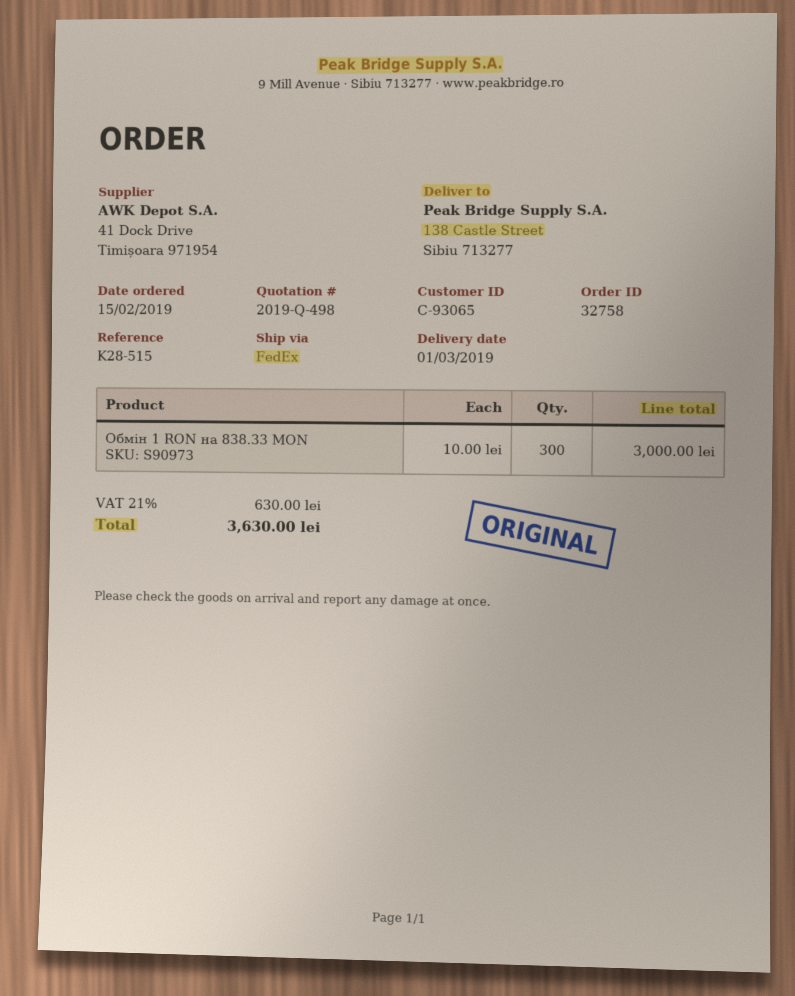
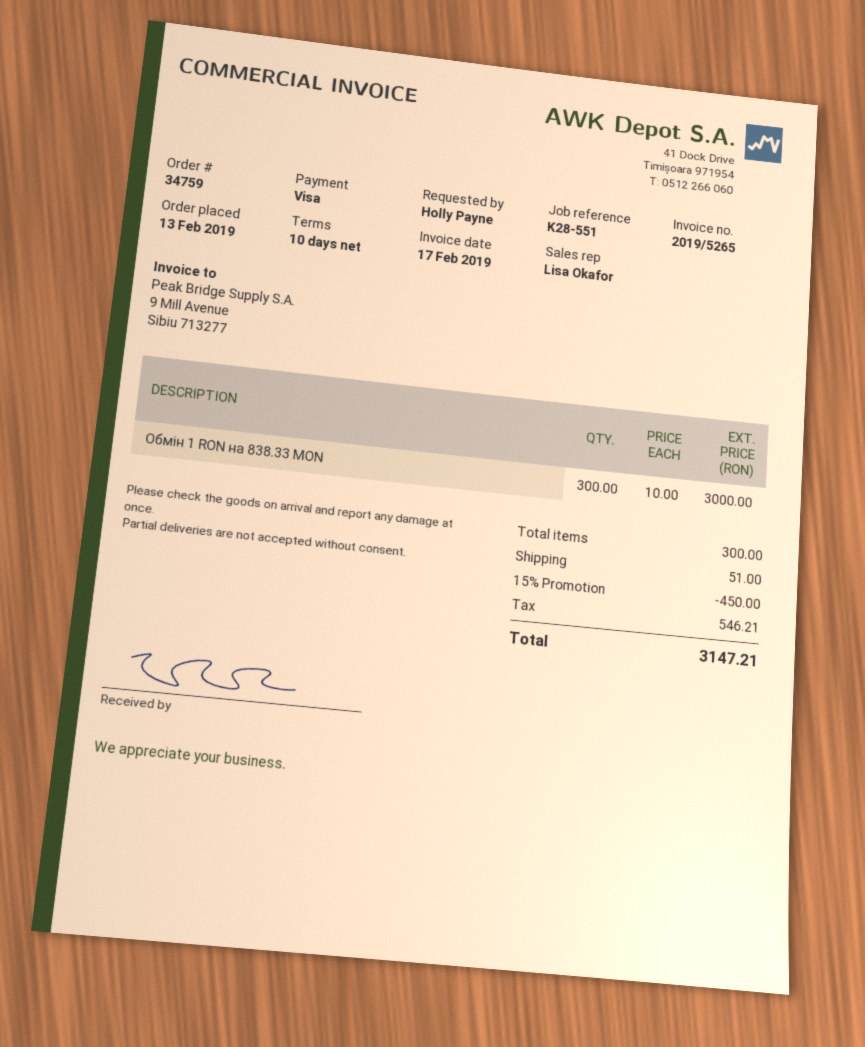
order number: 32758 -> 34759
order date: 2019-02-15 -> 2019-02-13
reference: K28-515 -> K28-551
discount: none -> 15% = 450.00
shipping: none -> 51.00
tax: 630.00 -> 546.21
total: 3630.00 -> 3147.21

